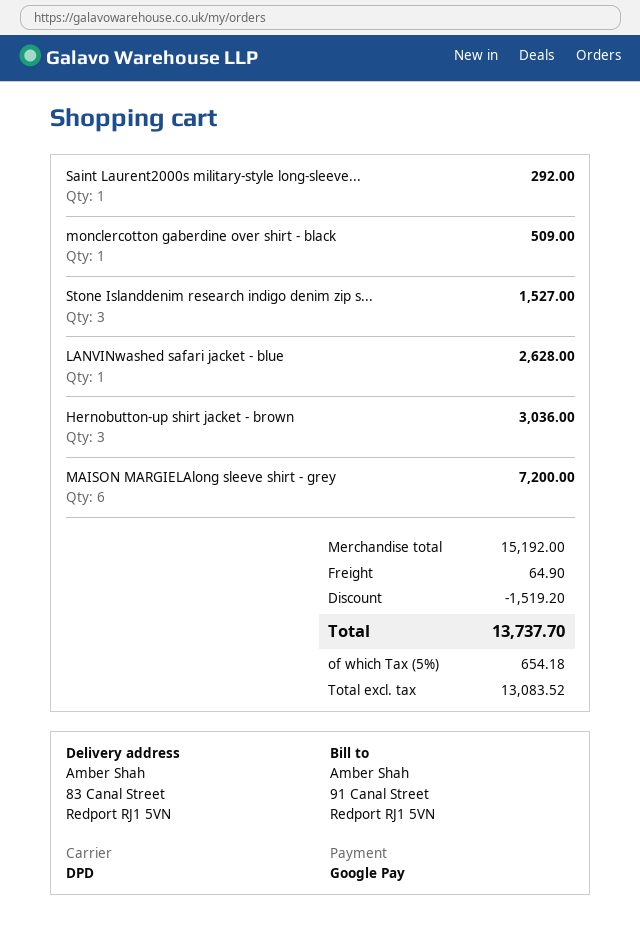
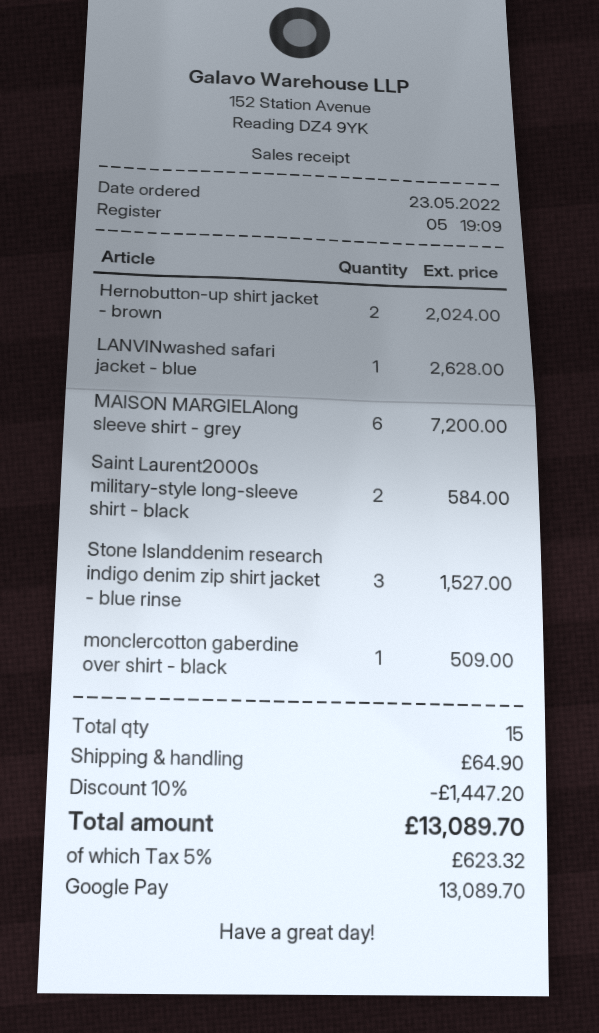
Saint Laurent2000s military-style long-sleeve...: 1 for 292.00 -> 2 for 584.00
Hernobutton-up shirt jacket - brown: 3 for 3036.00 -> 2 for 2024.00
discount: 1519.20 -> 1447.20
tax: 5% = 654.18 -> 5% = 623.32
total: 13737.70 -> 13089.70

